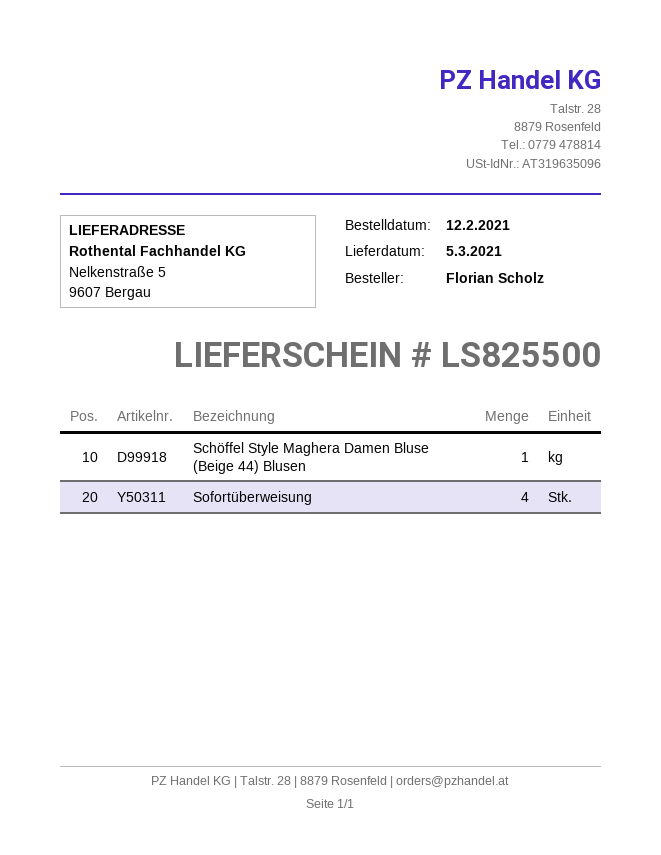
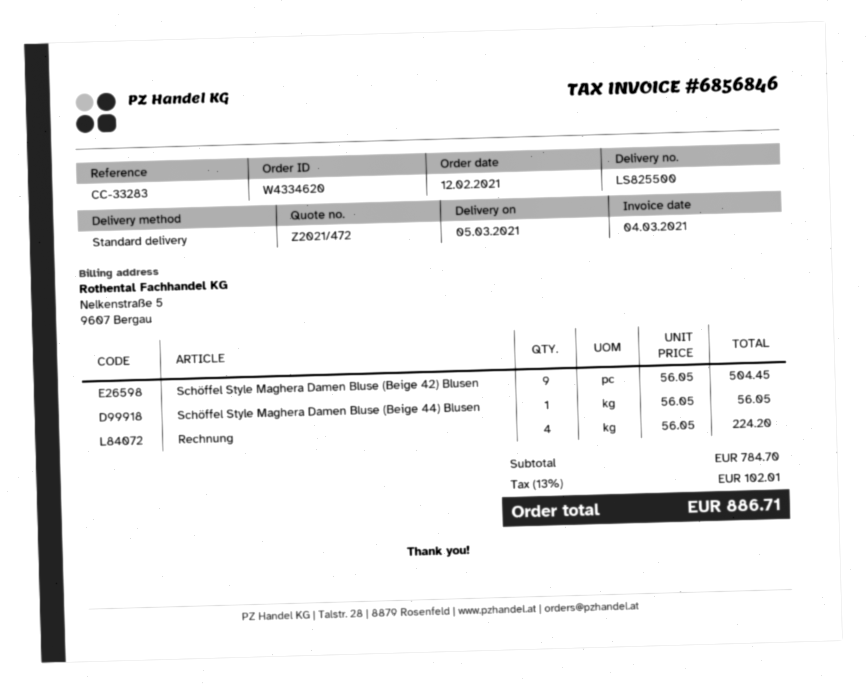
Sofortüberweisung: 4 -> none
Schöffel Style Maghera Damen Bluse (Beige 42) Blusen: none -> 9
Rechnung: none -> 4

